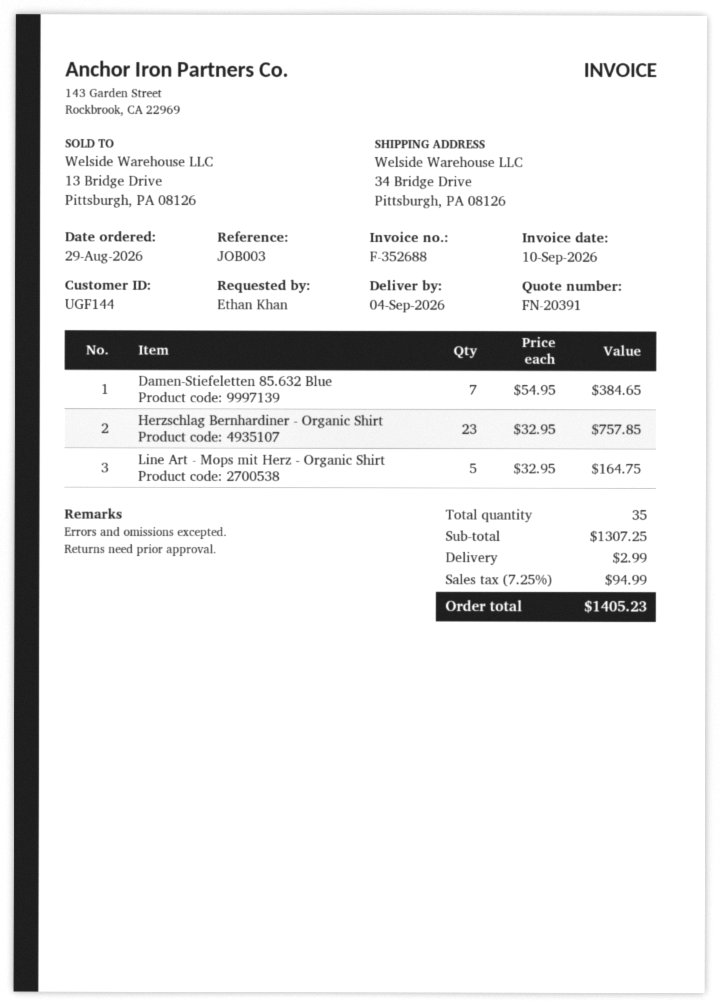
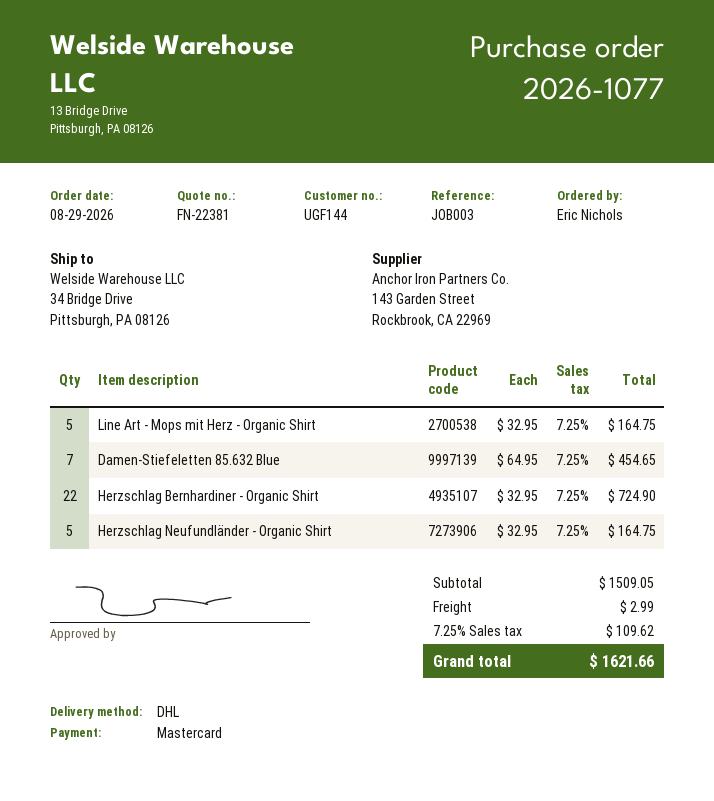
quote number: FN-20391 -> FN-22381
ordered by: Ethan Khan -> Eric Nichols
Damen-Stiefeletten 85.632 Blue: 7 x 54.95 = 384.65 -> 7 x 64.95 = 454.65
Herzschlag Bernhardiner - Organic Shirt: 23 x 32.95 = 757.85 -> 22 x 32.95 = 724.90
Herzschlag Neufundländer - Organic Shirt: none -> 5 x 32.95 = 164.75
subtotal: 1307.25 -> 1509.05
tax: 7.25% = 94.99 -> 7.25% = 109.62
total: 1405.23 -> 1621.66

